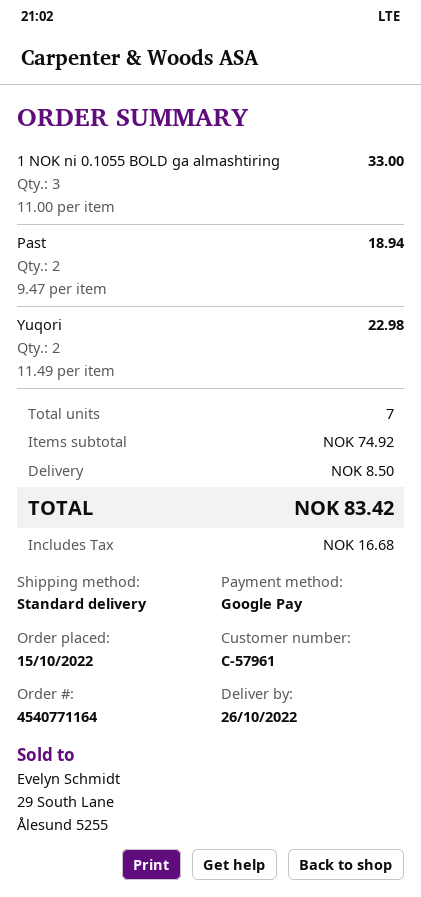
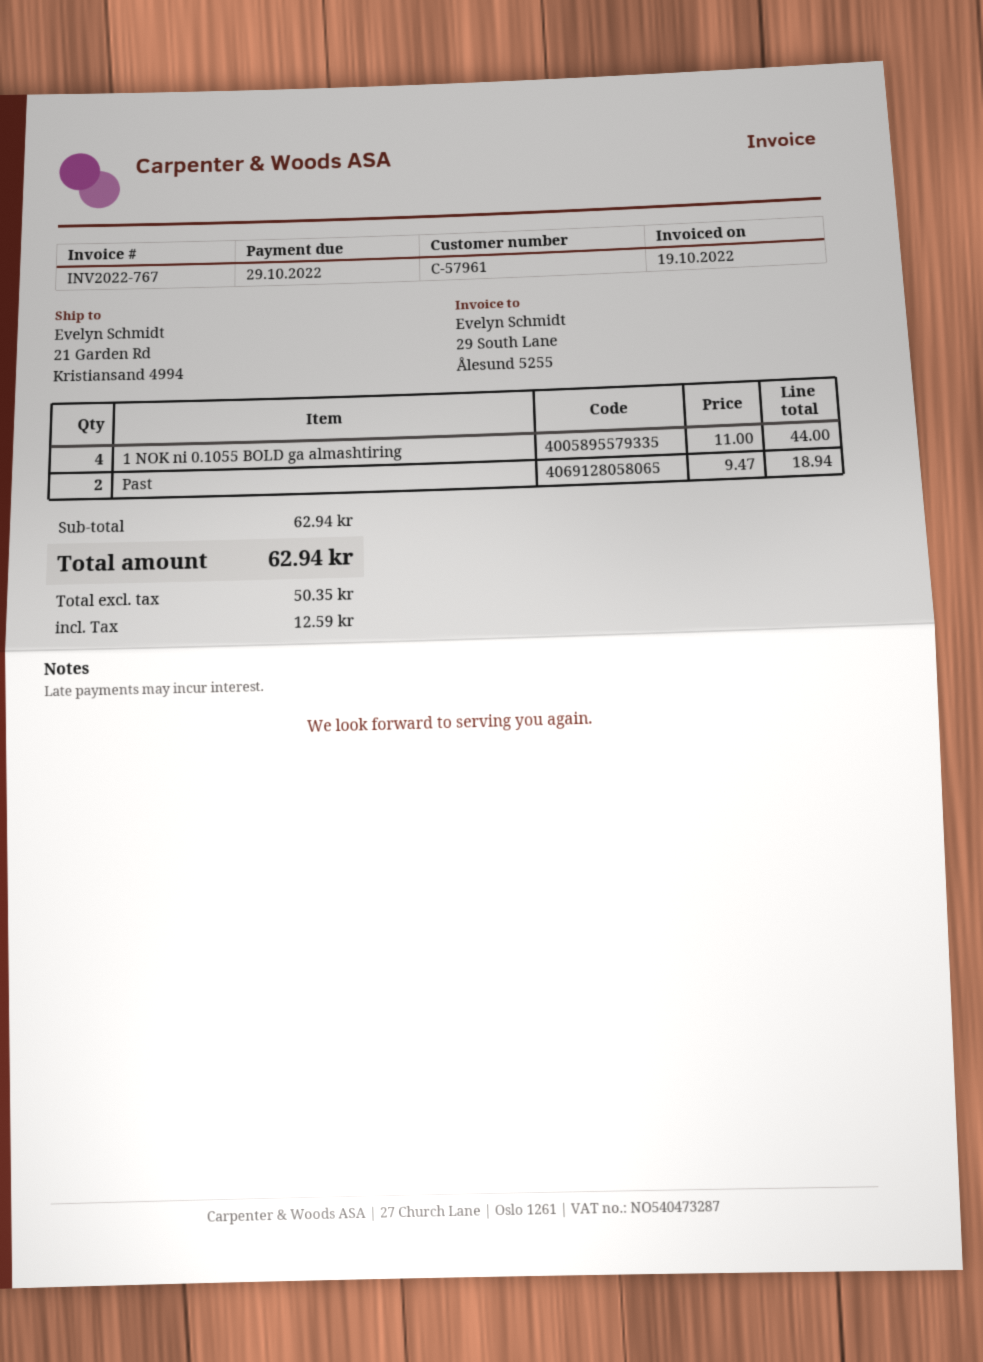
1 NOK ni 0.1055 BOLD ga almashtiring: 3 x 11.00 = 33.00 -> 4 x 11.00 = 44.00
Yuqori: 2 x 11.49 = 22.98 -> none
subtotal: 74.92 -> 62.94
shipping: 8.50 -> none
tax: 16.68 -> 12.59
total: 83.42 -> 62.94

